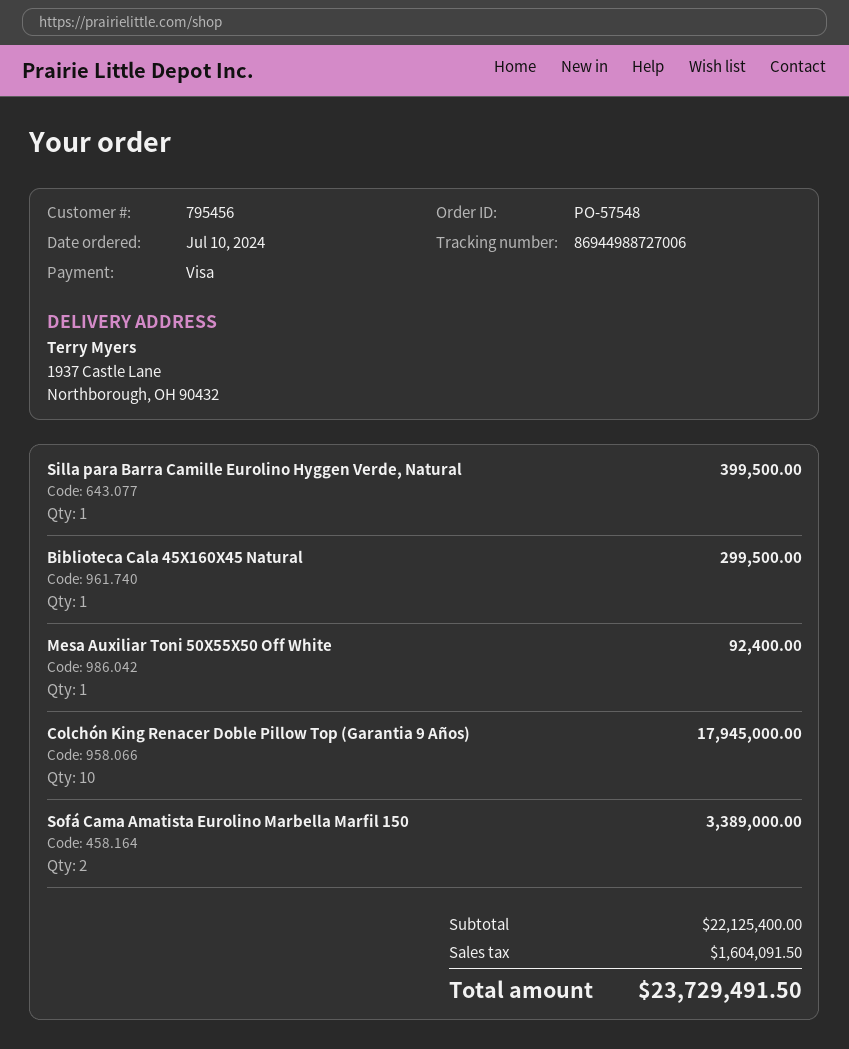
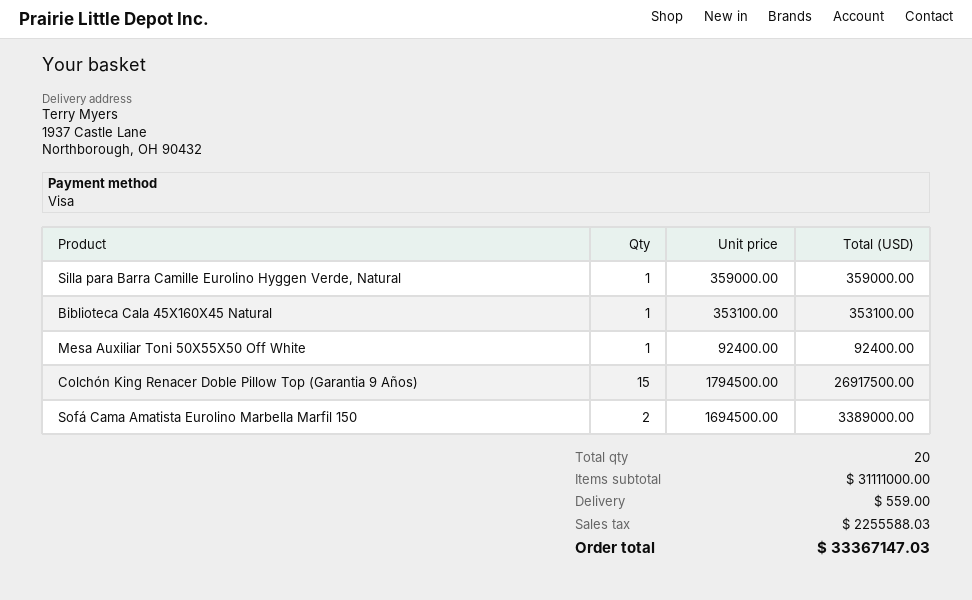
Silla para Barra Camille Eurolino Hyggen Verde, Natural: 1 for 399500.00 -> 1 for 359000.00
Biblioteca Cala 45X160X45 Natural: 1 for 299500.00 -> 1 for 353100.00
Colchón King Renacer Doble Pillow Top (Garantia 9 Años): 10 for 17945000.00 -> 15 for 26917500.00
subtotal: 22125400.00 -> 31111000.00
shipping: none -> 559.00
tax: 1604091.50 -> 2255588.03
total: 23729491.50 -> 33367147.03

